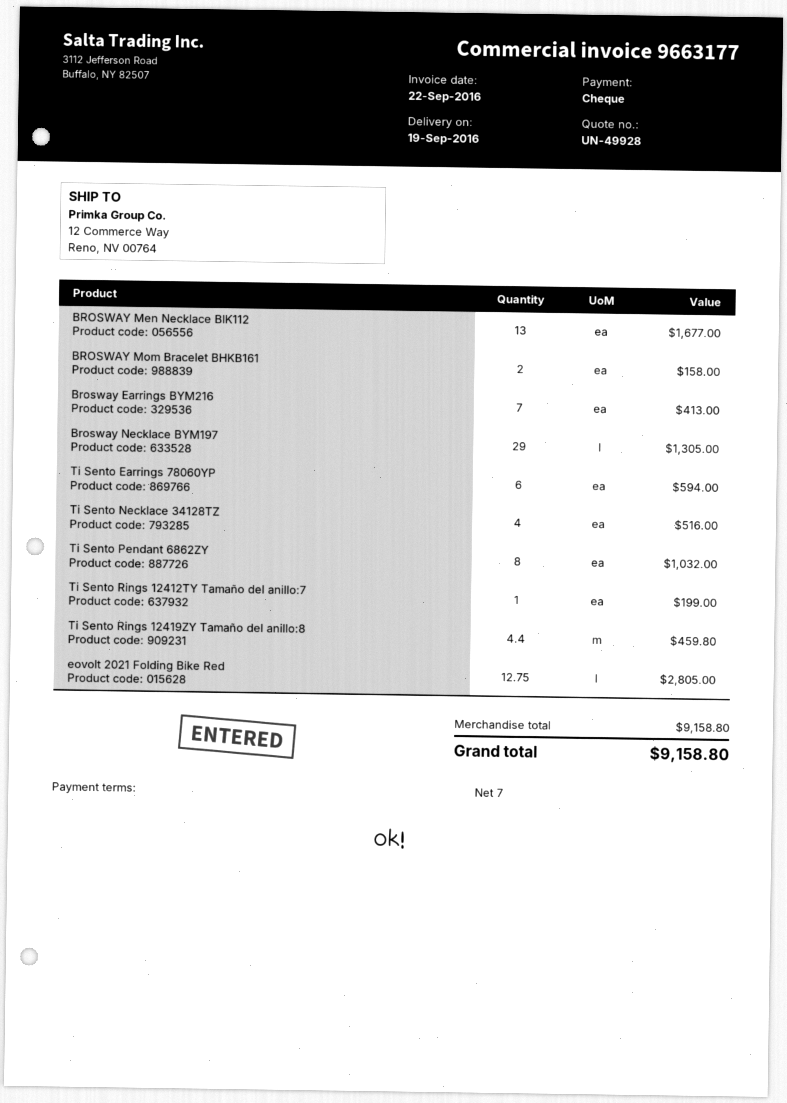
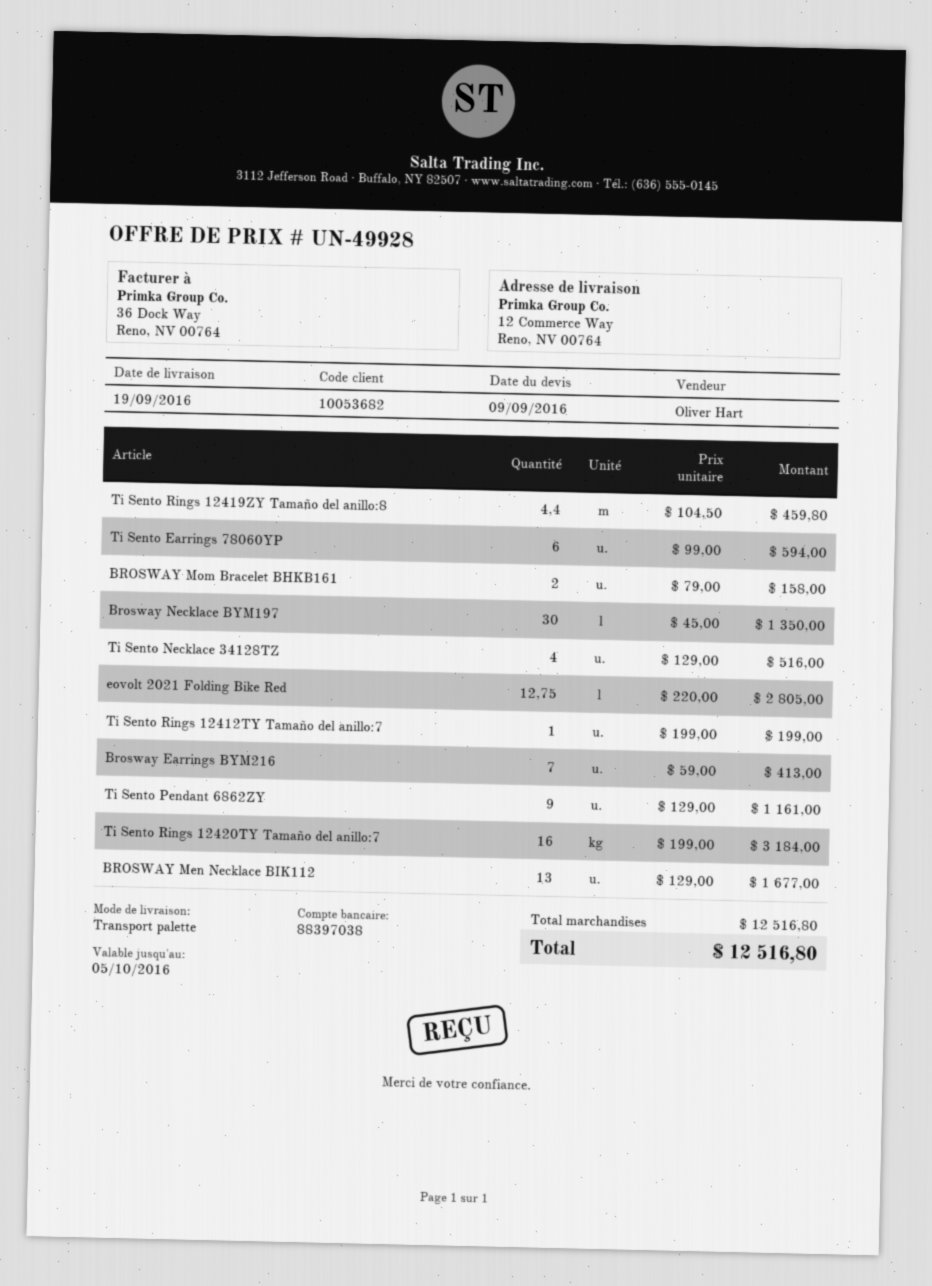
Brosway Necklace BYM197: 29 for 1305.00 -> 30 for 1350.00
Ti Sento Pendant 6862ZY: 8 for 1032.00 -> 9 for 1161.00
Ti Sento Rings 12420TY Tamaño del anillo:7: none -> 16 for 3184.00
subtotal: 9158.80 -> 12516.80
total: 9158.80 -> 12516.80

